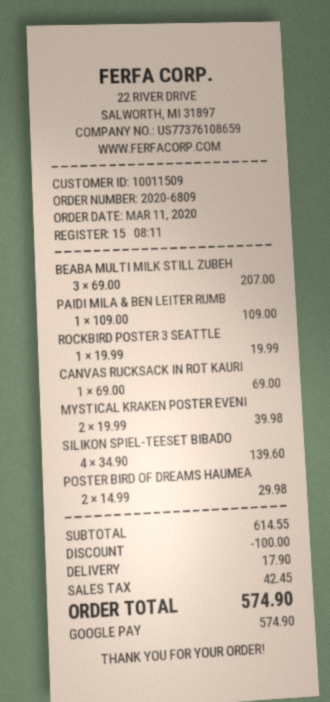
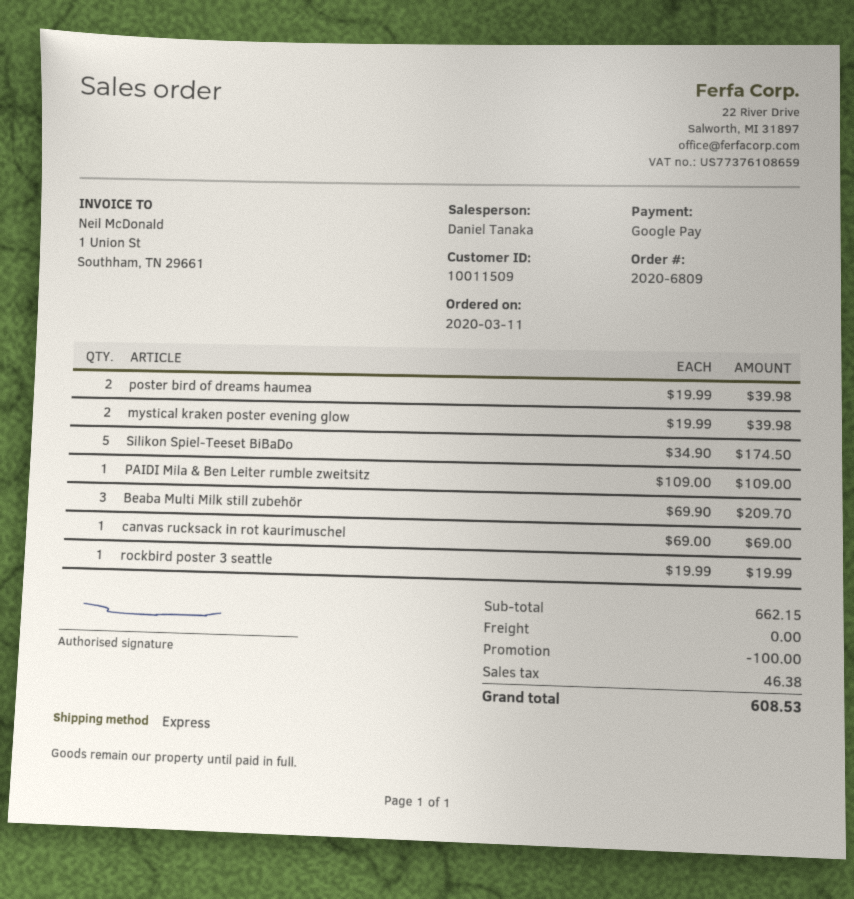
BEABA MULTI MILK STILL ZUBEH: 3 x 69.00 = 207.00 -> 3 x 69.90 = 209.70
SILIKON SPIEL-TEESET BIBADO: 4 x 34.90 = 139.60 -> 5 x 34.90 = 174.50
POSTER BIRD OF DREAMS HAUMEA: 2 x 14.99 = 29.98 -> 2 x 19.99 = 39.98
subtotal: 614.55 -> 662.15
shipping: 17.90 -> 0.00
tax: 42.45 -> 46.38
total: 574.90 -> 608.53

